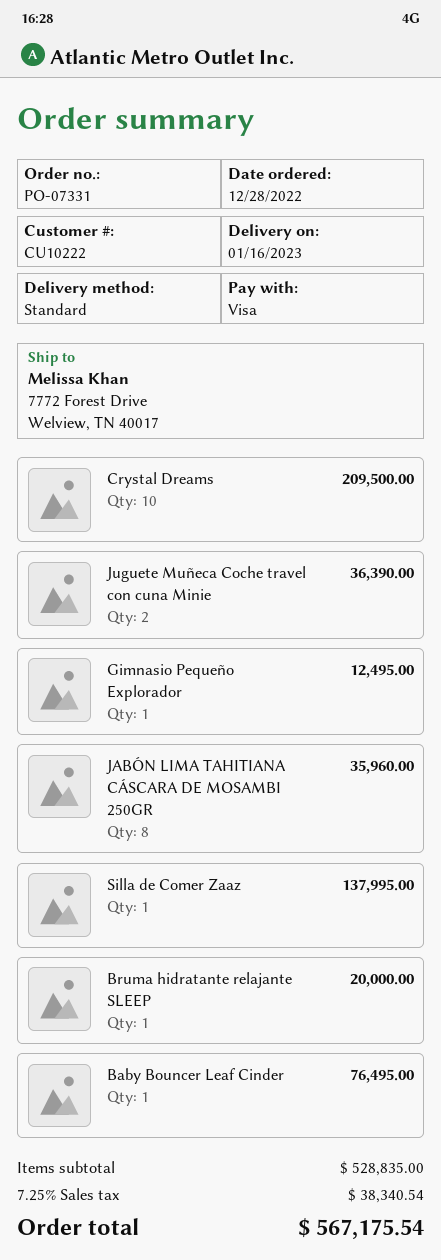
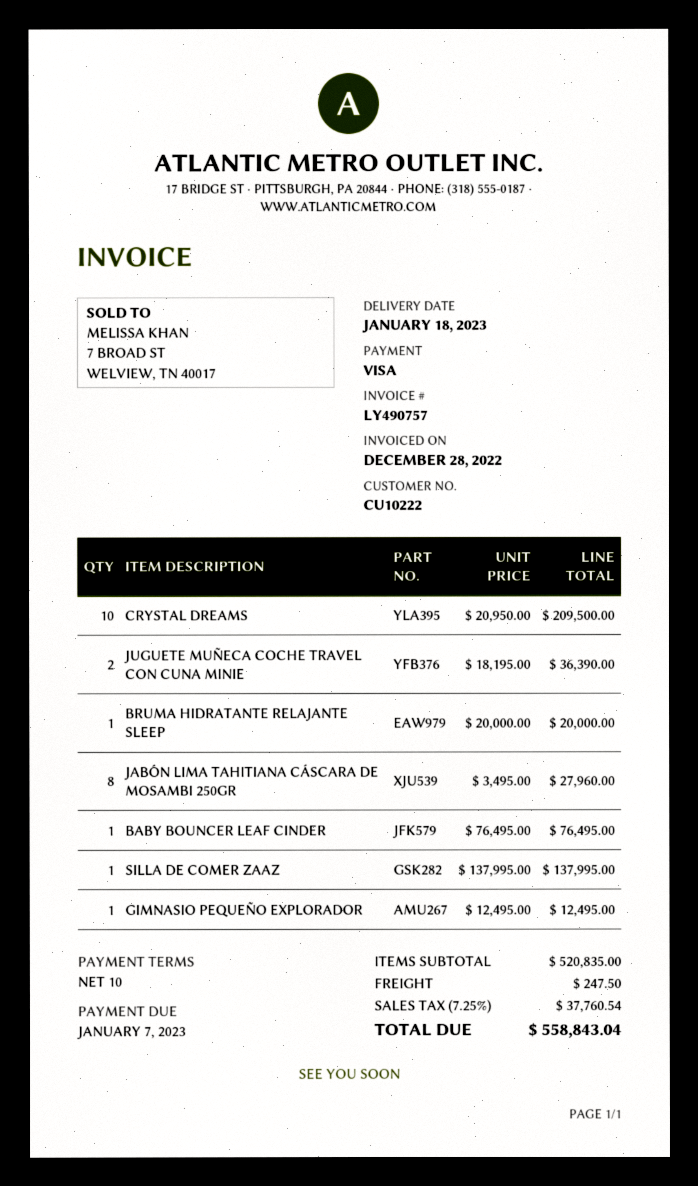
delivery date: 2023-01-16 -> 2023-01-18
JABÓN LIMA TAHITIANA CÁSCARA DE MOSAMBI 250GR: 8 for 35960.00 -> 8 for 27960.00
subtotal: 528835.00 -> 520835.00
shipping: none -> 247.50
tax: 7.25% = 38340.54 -> 7.25% = 37760.54
total: 567175.54 -> 558843.04

